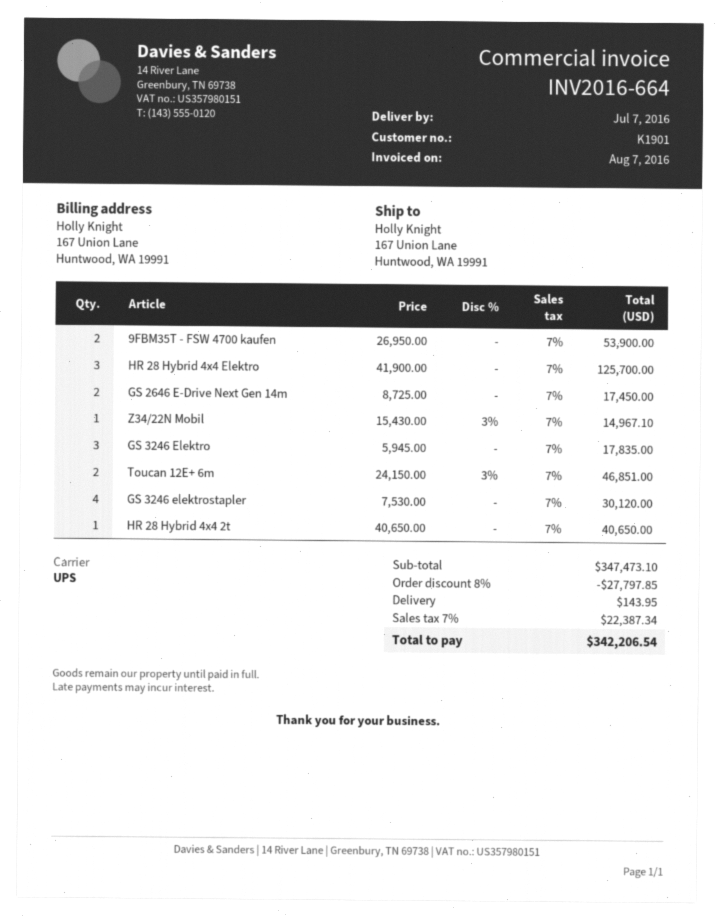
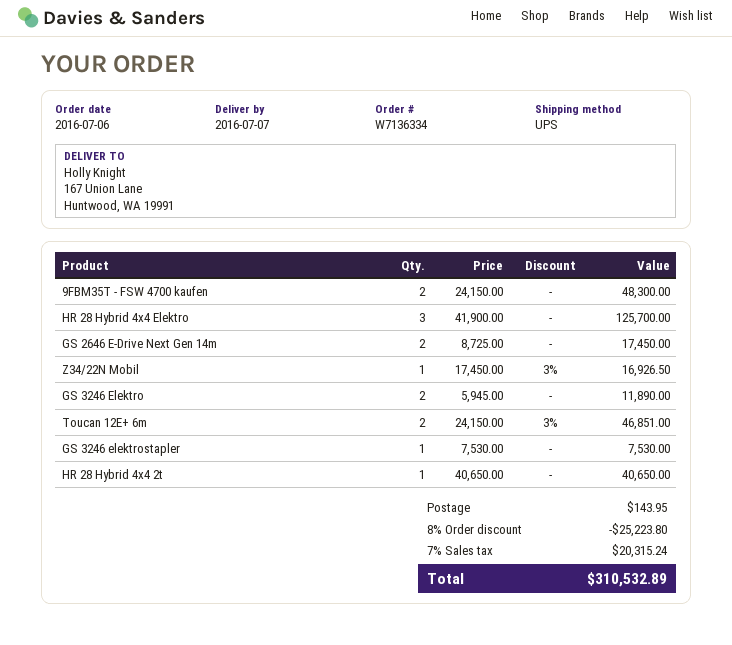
9FBM35T - FSW 4700 kaufen: 2 x 26950.00 = 53900.00 -> 2 x 24150.00 = 48300.00
Z34/22N Mobil: 1 x 15430.00 - 3% = 14967.10 -> 1 x 17450.00 - 3% = 16926.50
GS 3246 Elektro: 3 x 5945.00 = 17835.00 -> 2 x 5945.00 = 11890.00
GS 3246 elektrostapler: 4 x 7530.00 = 30120.00 -> 1 x 7530.00 = 7530.00
discount: 8% = 27797.85 -> 8% = 25223.80
tax: 7% = 22387.34 -> 7% = 20315.24
total: 342206.54 -> 310532.89

